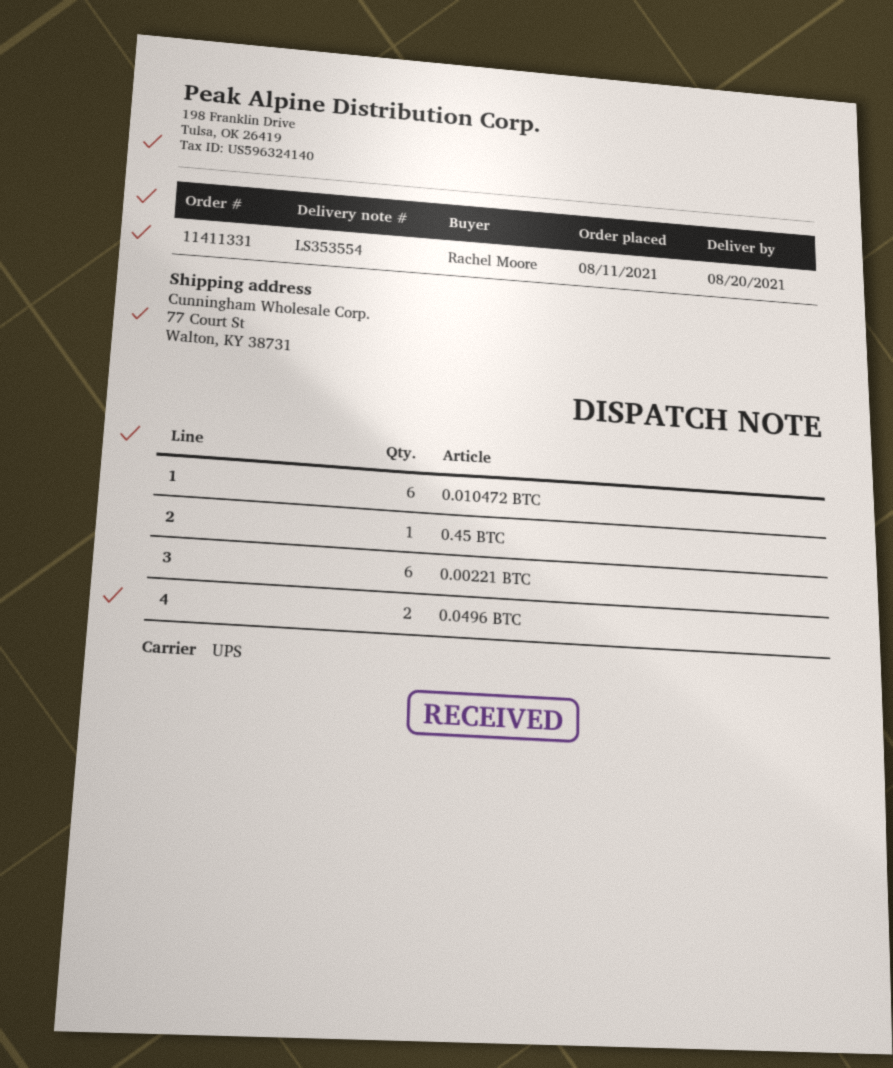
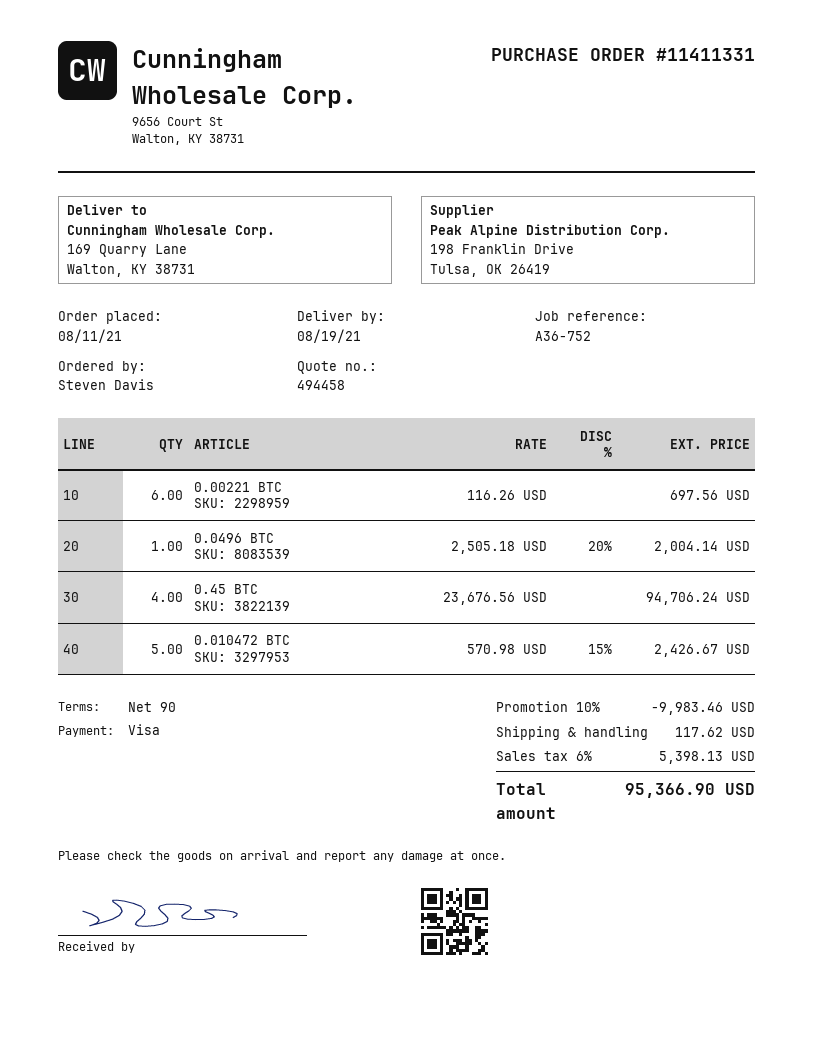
delivery date: 2021-08-20 -> 2021-08-19
ordered by: Rachel Moore -> Steven Davis
ship to: 77 Court St, Walton, KY 38731 -> 169 Quarry Lane, Walton, KY 38731
0.010472 BTC: 6 -> 5
0.45 BTC: 1 -> 4
0.0496 BTC: 2 -> 1

